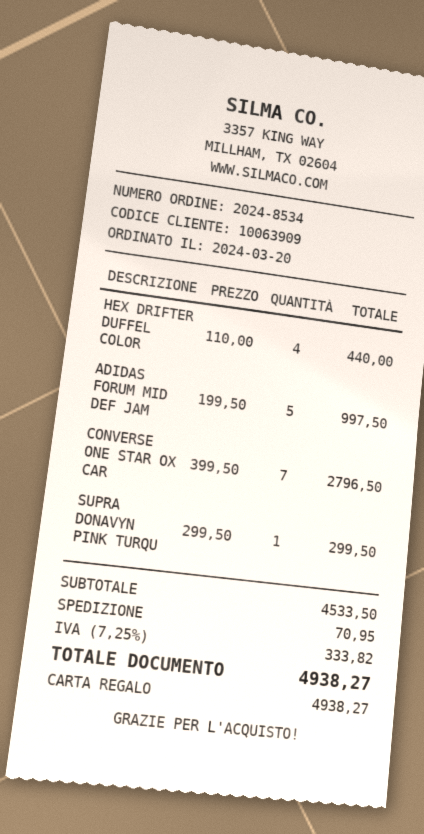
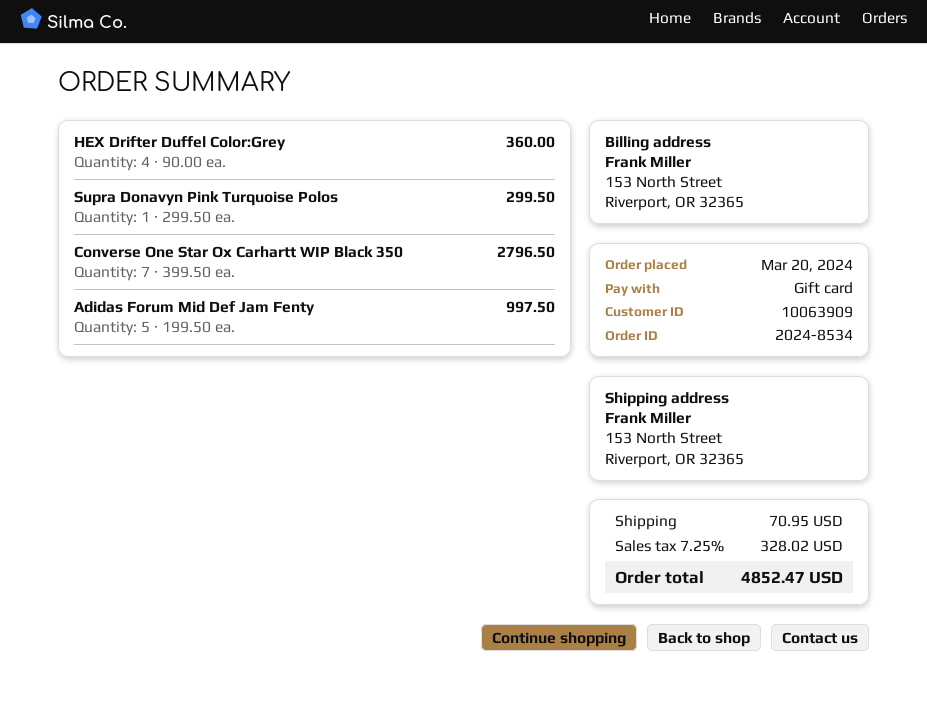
HEX DRIFTER DUFFEL COLOR: 4 x 110.00 = 440.00 -> 4 x 90.00 = 360.00
tax: 7.25% = 333.82 -> 7.25% = 328.02
total: 4938.27 -> 4852.47

